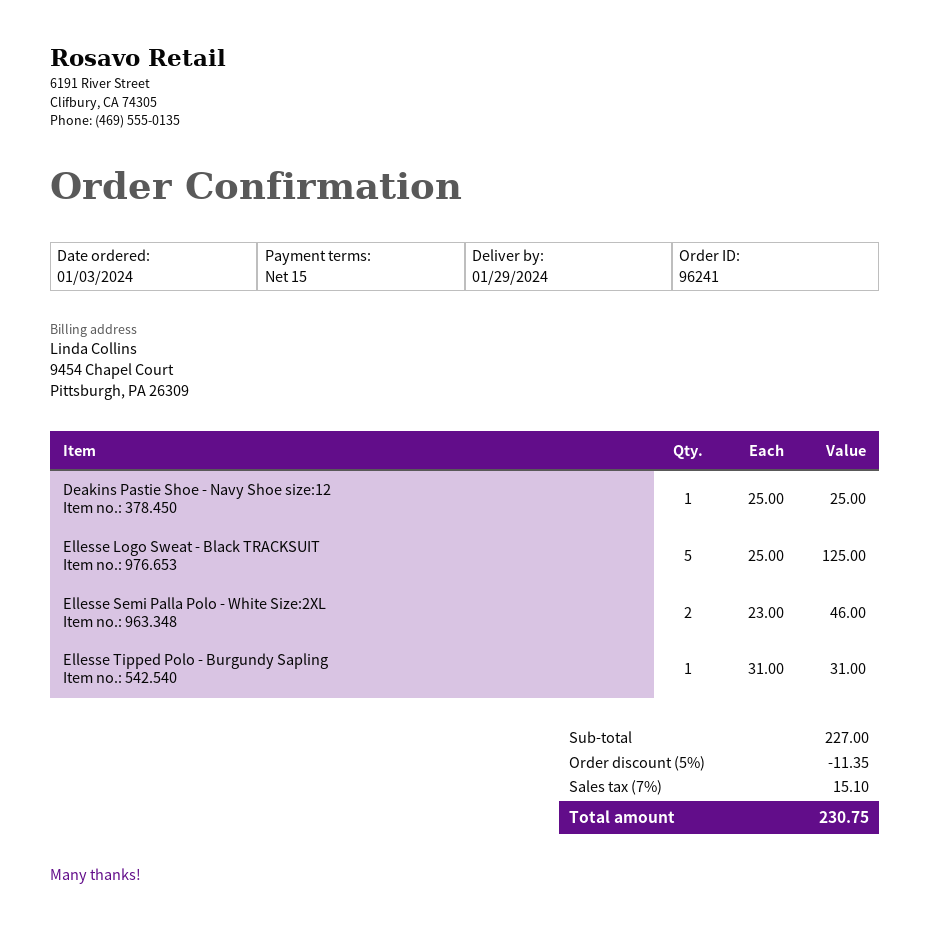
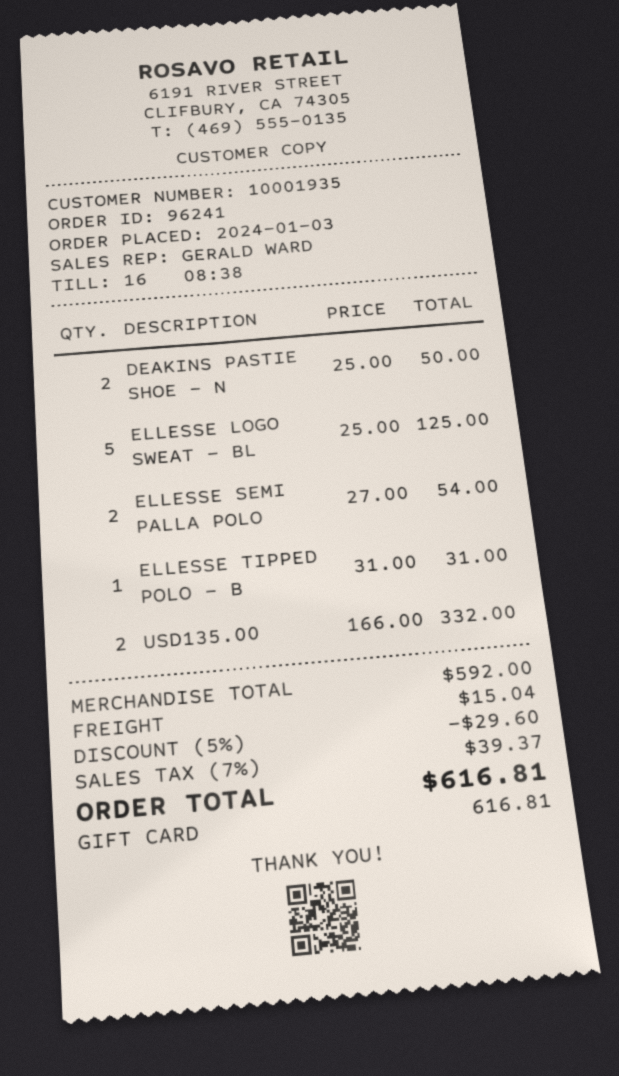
Deakins Pastie Shoe - Navy Shoe size:12: 1 x 25.00 = 25.00 -> 2 x 25.00 = 50.00
Ellesse Semi Palla Polo - White Size:2XL: 2 x 23.00 = 46.00 -> 2 x 27.00 = 54.00
USD135.00: none -> 2 x 166.00 = 332.00
subtotal: 227.00 -> 592.00
discount: 5% = 11.35 -> 5% = 29.60
shipping: none -> 15.04
tax: 7% = 15.10 -> 7% = 39.37
total: 230.75 -> 616.81

